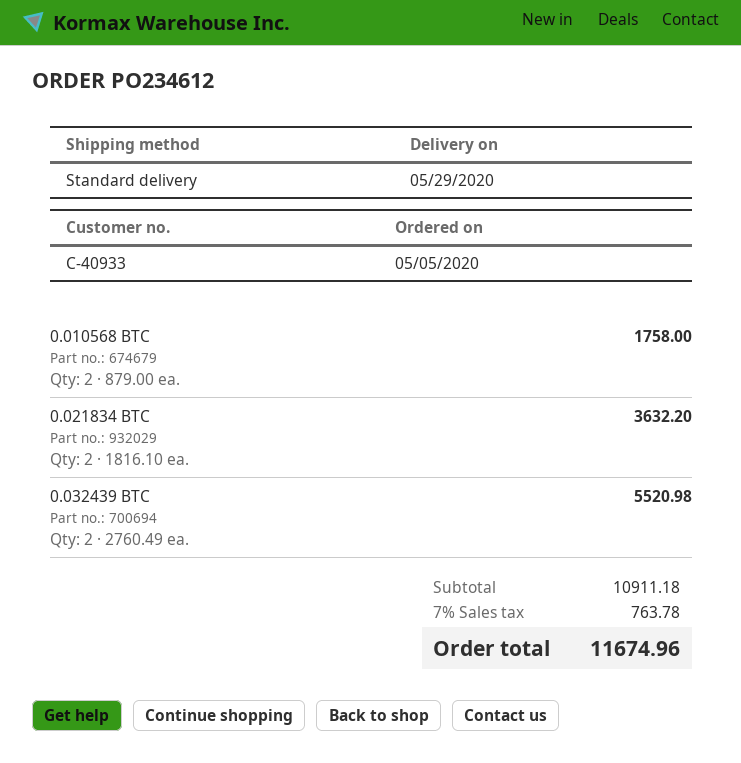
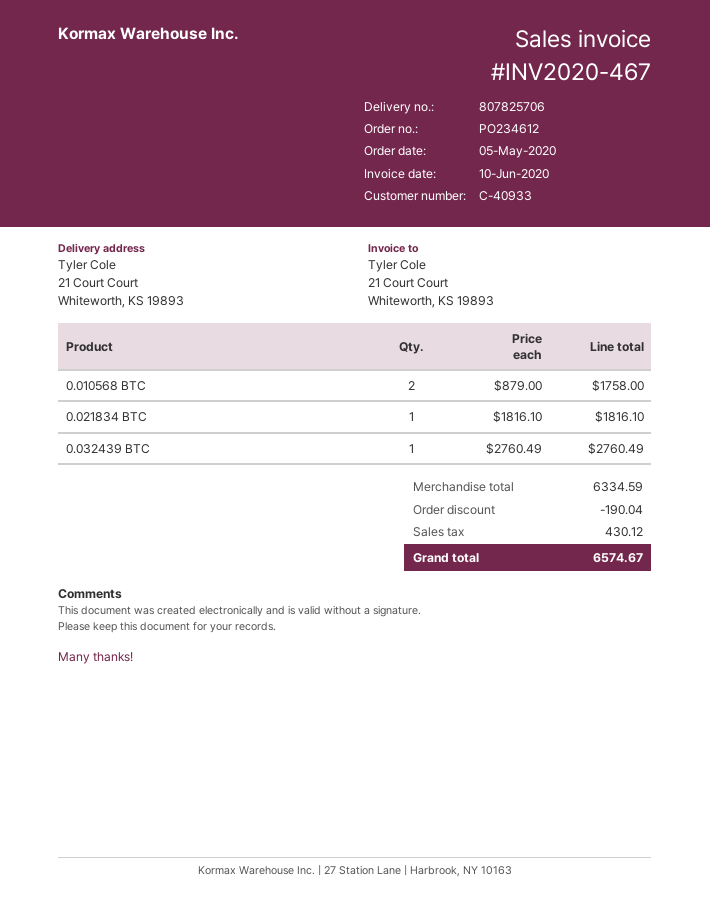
0.021834 BTC: 2 x 1816.10 = 3632.20 -> 1 x 1816.10 = 1816.10
0.032439 BTC: 2 x 2760.49 = 5520.98 -> 1 x 2760.49 = 2760.49
subtotal: 10911.18 -> 6334.59
discount: none -> 190.04
tax: 763.78 -> 430.12
total: 11674.96 -> 6574.67

